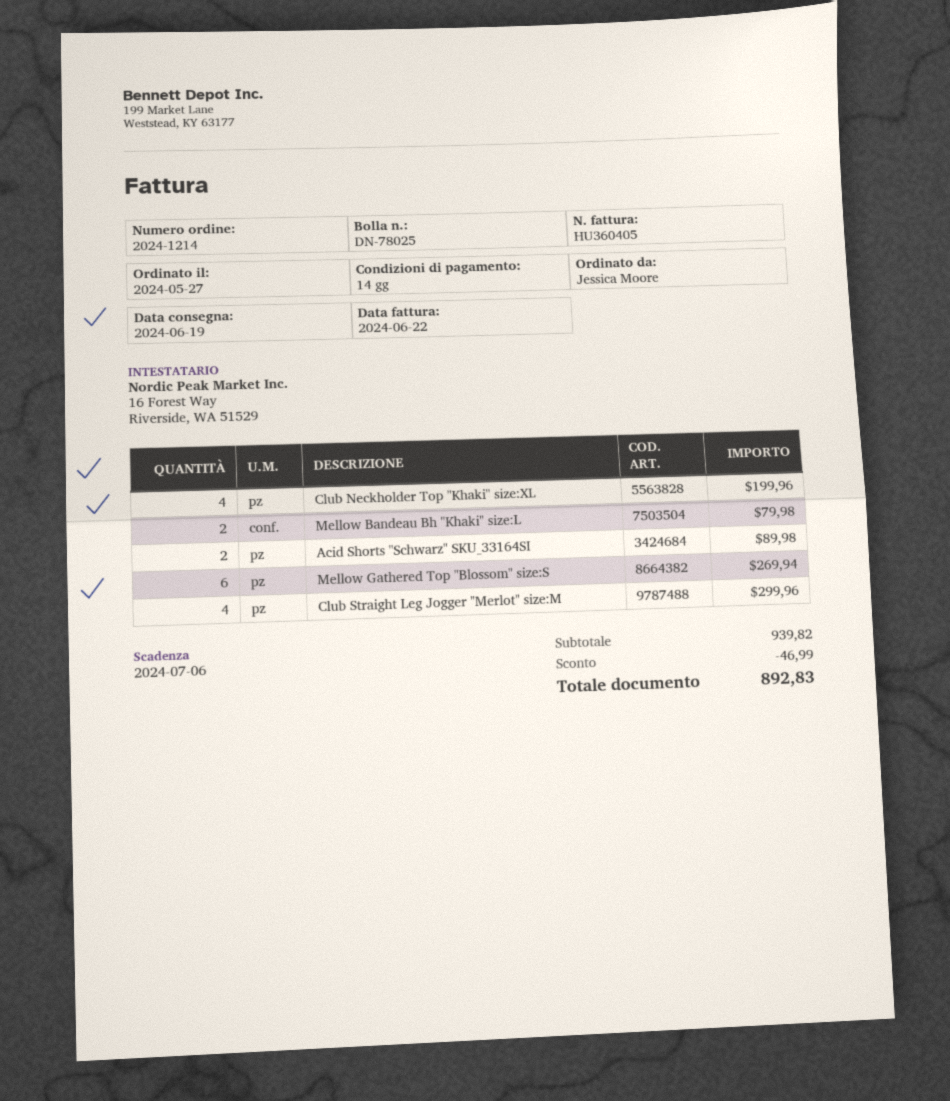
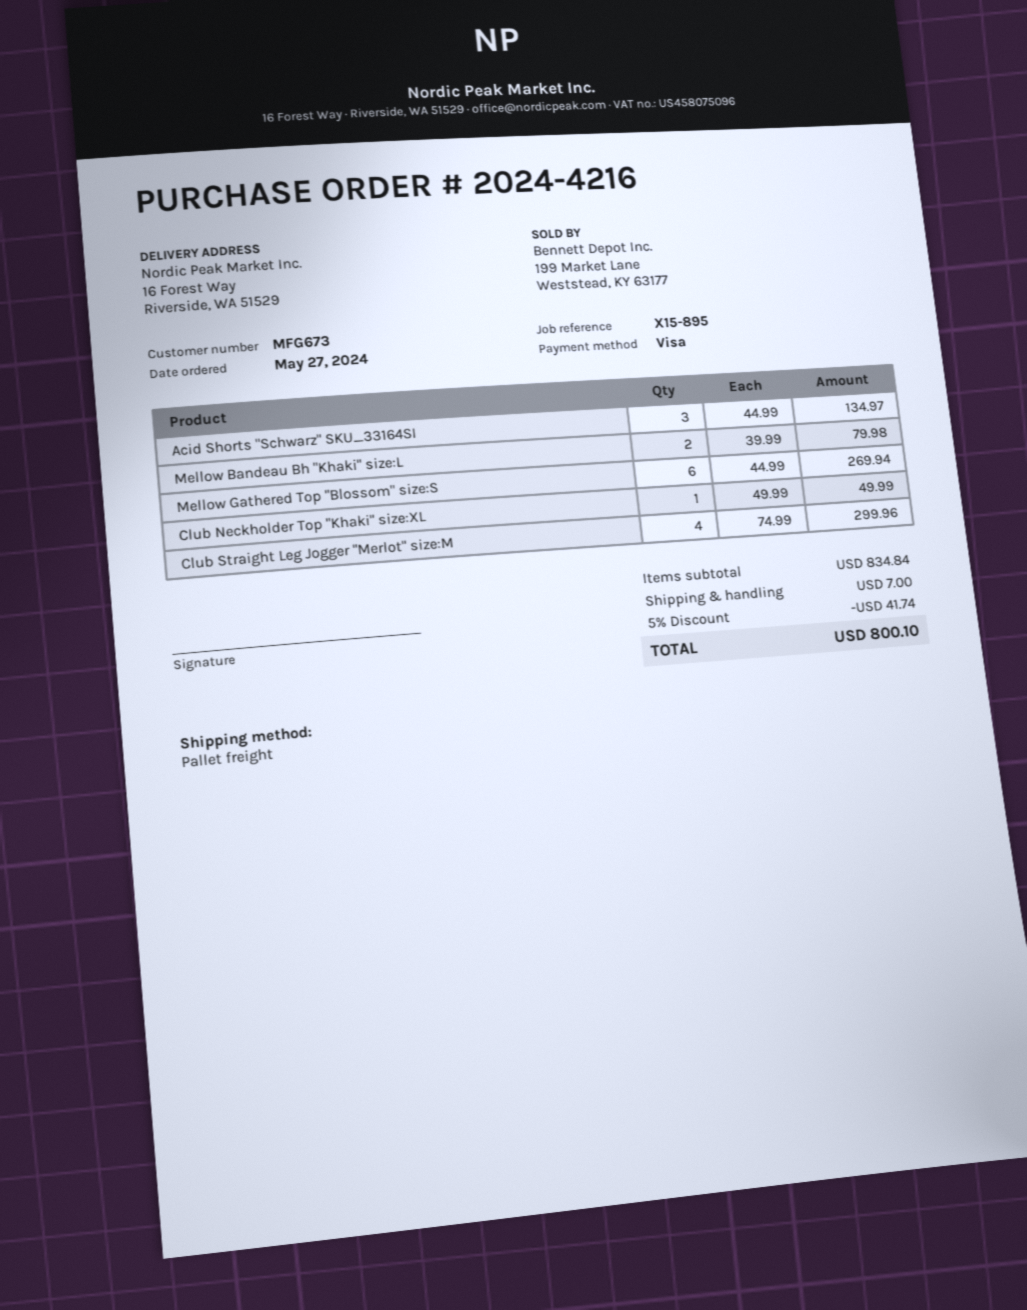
order number: 2024-1214 -> 2024-4216
Club Neckholder Top "Khaki" size:XL: 4 for 199.96 -> 1 for 49.99
Acid Shorts "Schwarz" SKU_33164SI: 2 for 89.98 -> 3 for 134.97
subtotal: 939.82 -> 834.84
discount: 46.99 -> 41.74
shipping: none -> 7.00
total: 892.83 -> 800.10

